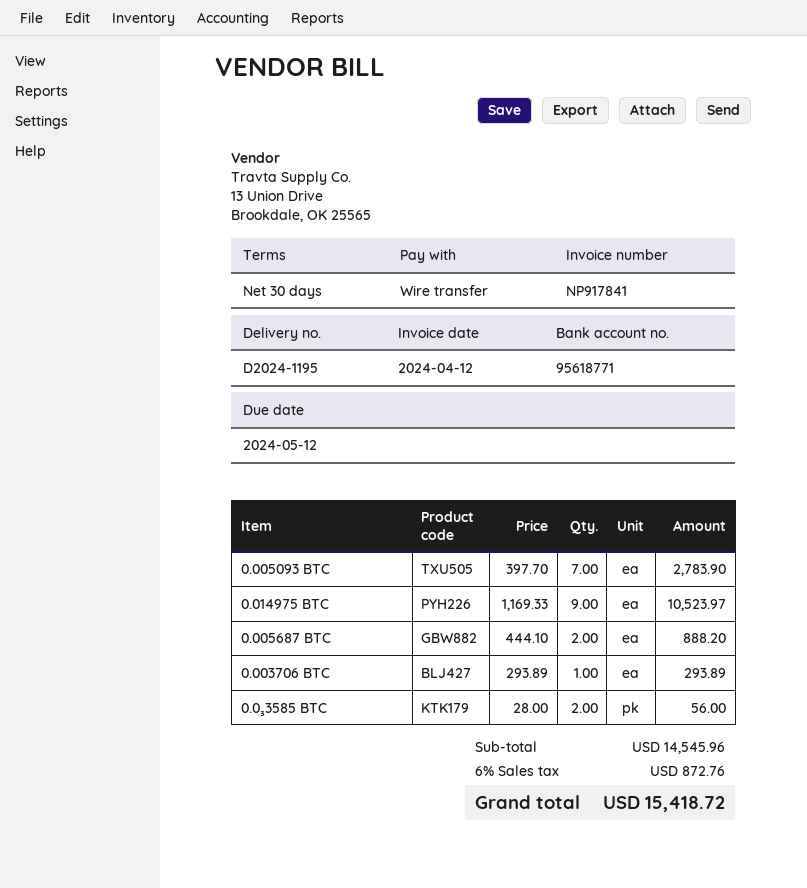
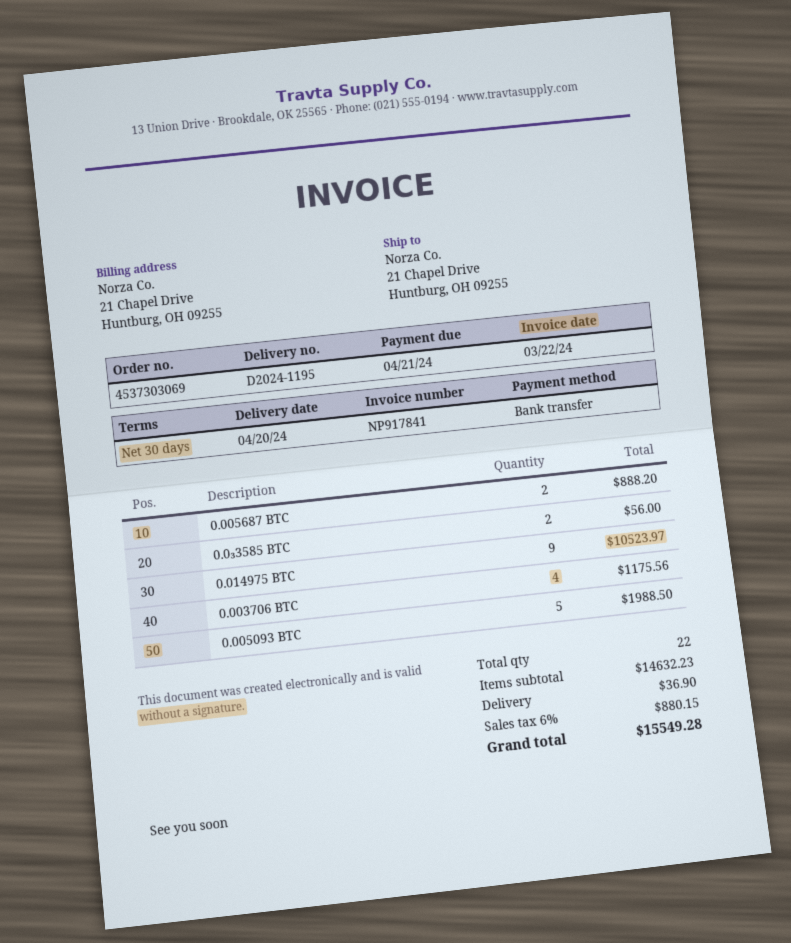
invoice date: 2024-04-12 -> 2024-03-22
due date: 2024-05-12 -> 2024-04-21
0.005093 BTC: 7 for 2783.90 -> 5 for 1988.50
0.003706 BTC: 1 for 293.89 -> 4 for 1175.56
subtotal: 14545.96 -> 14632.23
shipping: none -> 36.90
tax: 6% = 872.76 -> 6% = 880.15
total: 15418.72 -> 15549.28

